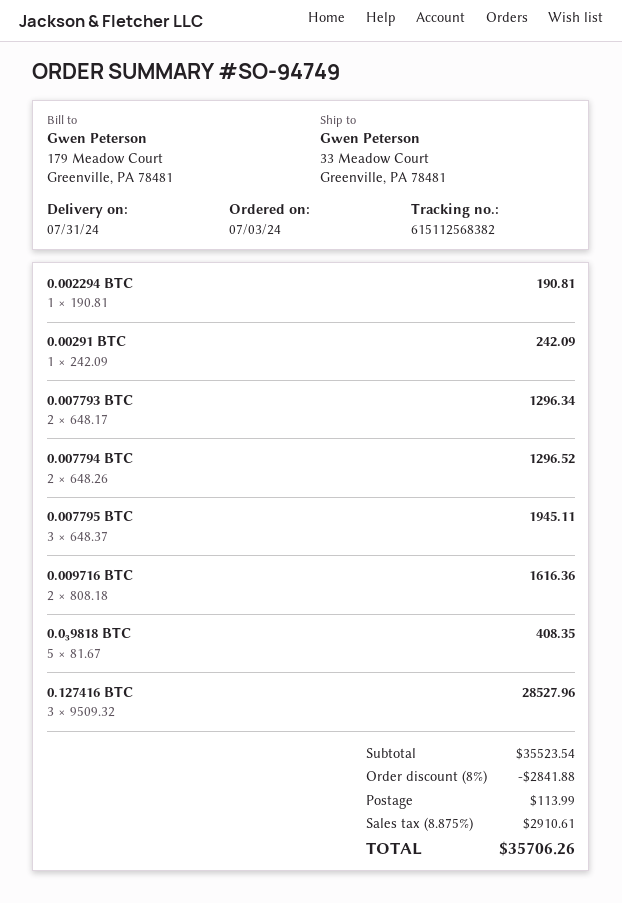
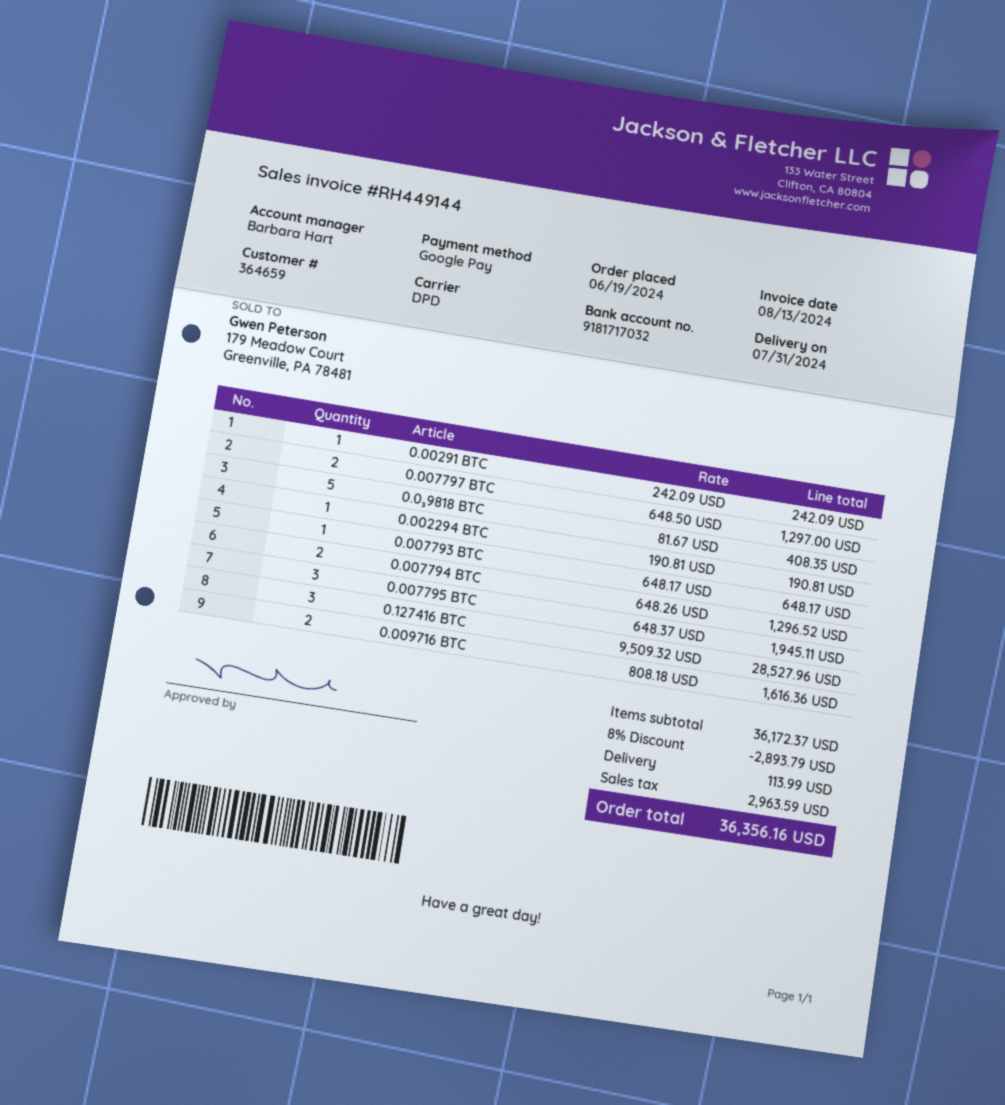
order date: 2024-07-03 -> 2024-06-19
0.007793 BTC: 2 x 648.17 = 1296.34 -> 1 x 648.17 = 648.17
0.007797 BTC: none -> 2 x 648.50 = 1297.00
subtotal: 35523.54 -> 36172.37
discount: 8% = 2841.88 -> 8% = 2893.79
tax: 2910.61 -> 2963.59
total: 35706.26 -> 36356.16

